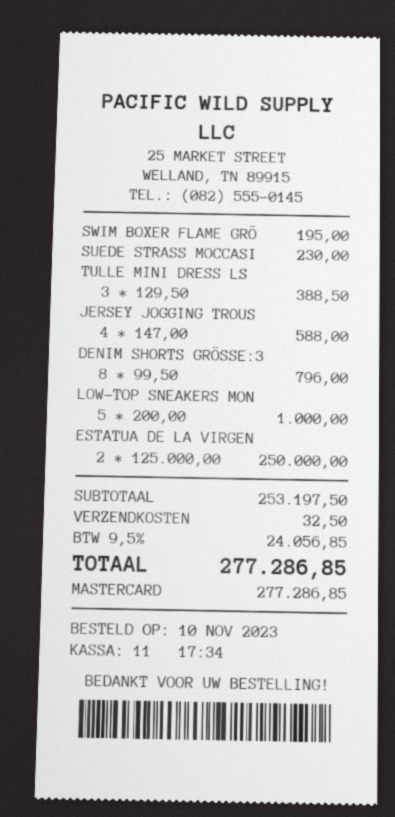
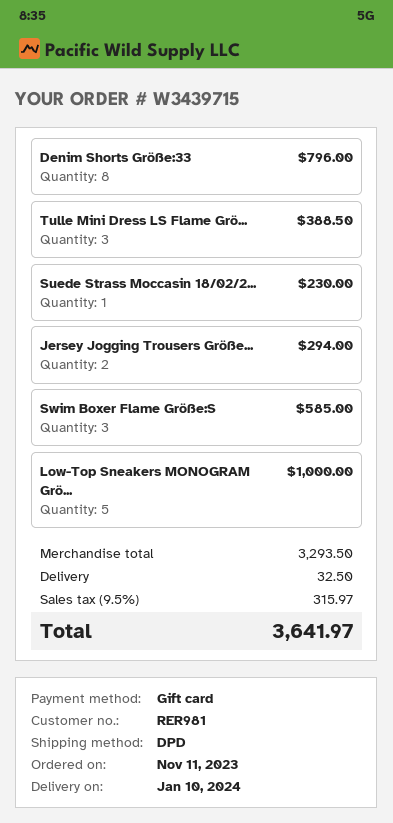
order date: 2023-11-10 -> 2023-11-11
payment method: Mastercard -> gift card
SWIM BOXER FLAME GRÖ: 1 for 195.00 -> 3 for 585.00
JERSEY JOGGING TROUS: 4 for 588.00 -> 2 for 294.00
ESTATUA DE LA VIRGEN: 2 for 250000.00 -> none
subtotal: 253197.50 -> 3293.50
tax: 9.5% = 24056.85 -> 9.5% = 315.97
total: 277286.85 -> 3641.97

